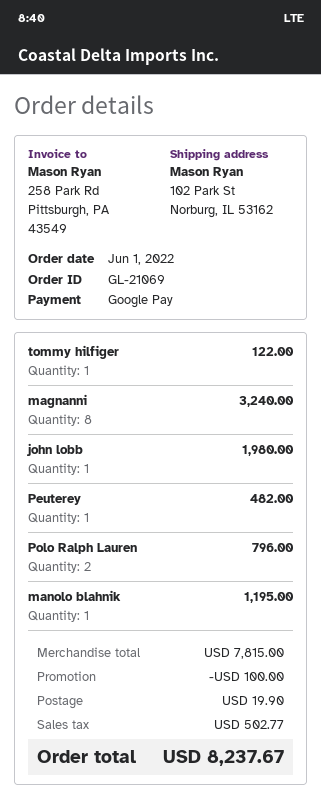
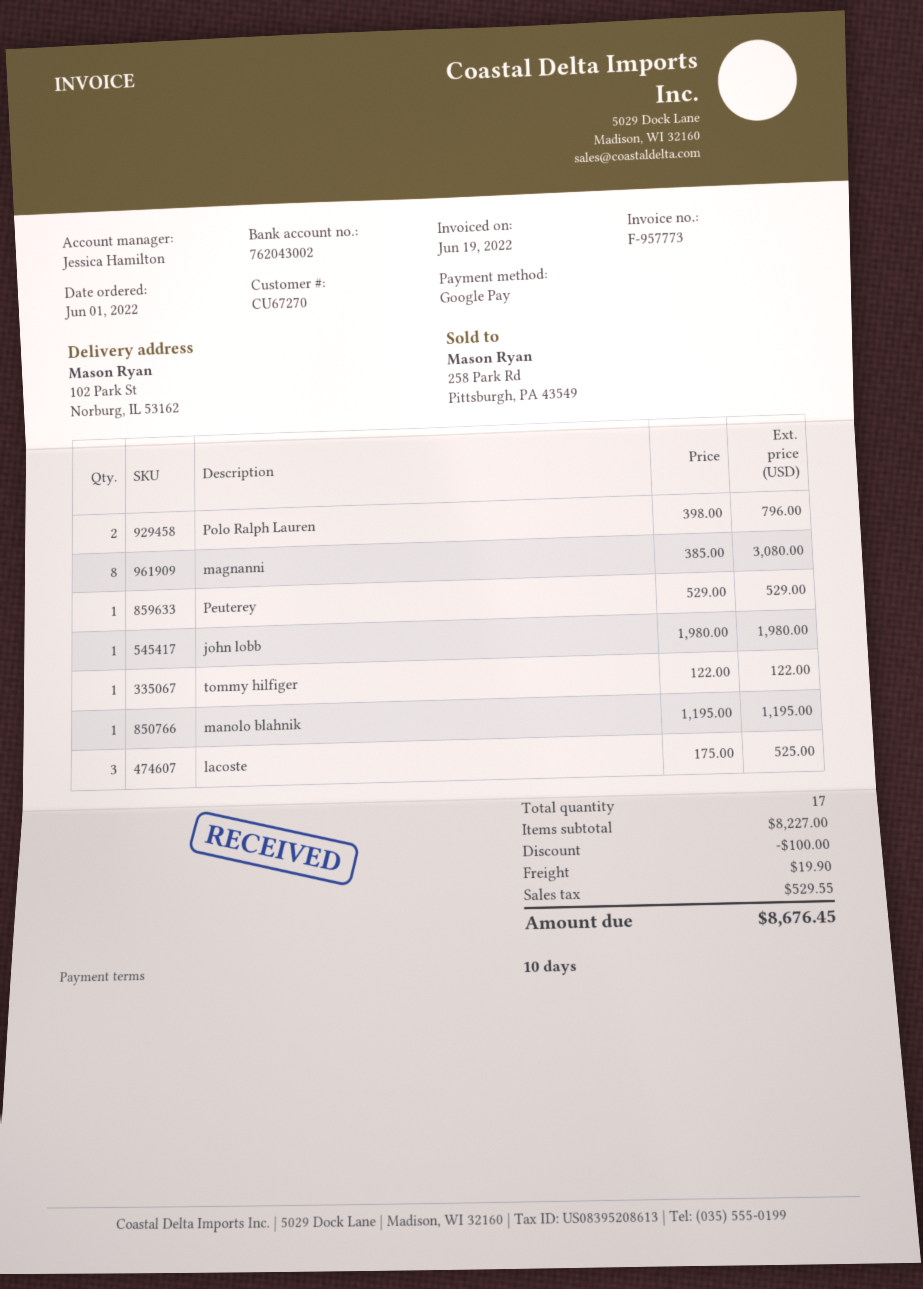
magnanni: 8 for 3240.00 -> 8 for 3080.00
Peuterey: 1 for 482.00 -> 1 for 529.00
lacoste: none -> 3 for 525.00
subtotal: 7815.00 -> 8227.00
tax: 502.77 -> 529.55
total: 8237.67 -> 8676.45

